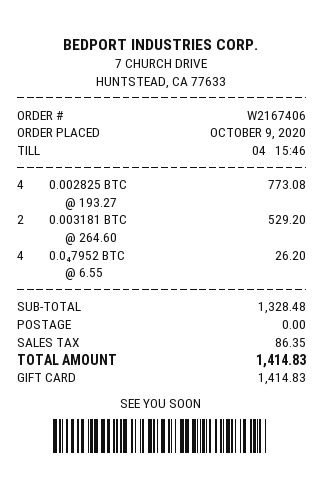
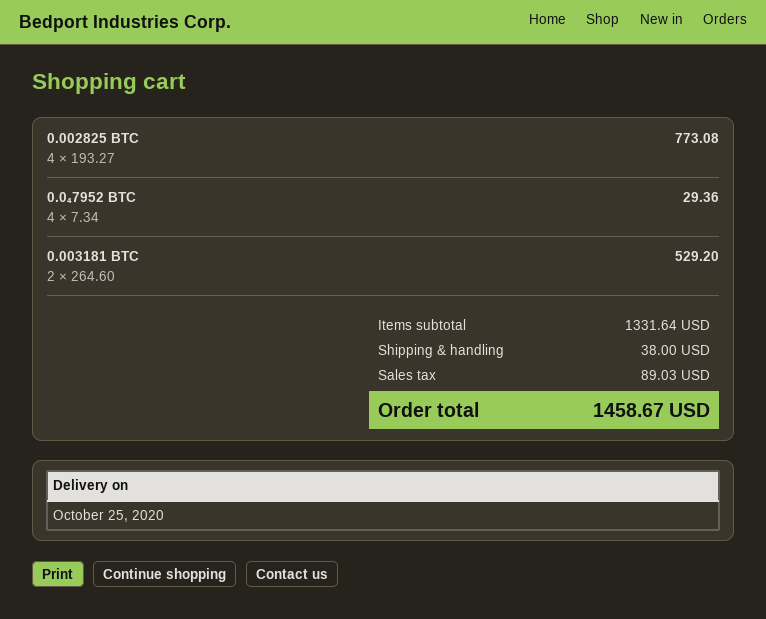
0.0₄7952 BTC: 4 x 6.55 = 26.20 -> 4 x 7.34 = 29.36
subtotal: 1328.48 -> 1331.64
shipping: 0.00 -> 38.00
tax: 86.35 -> 89.03
total: 1414.83 -> 1458.67

